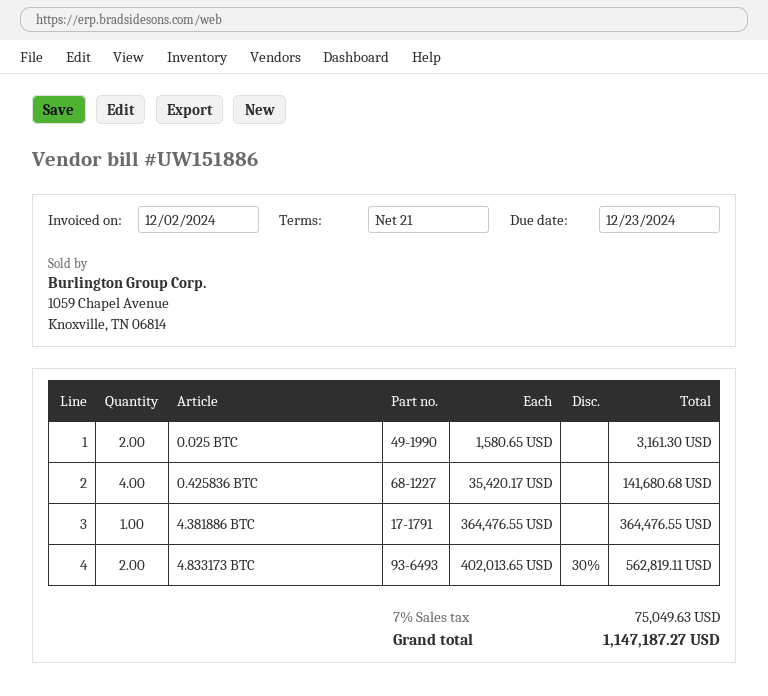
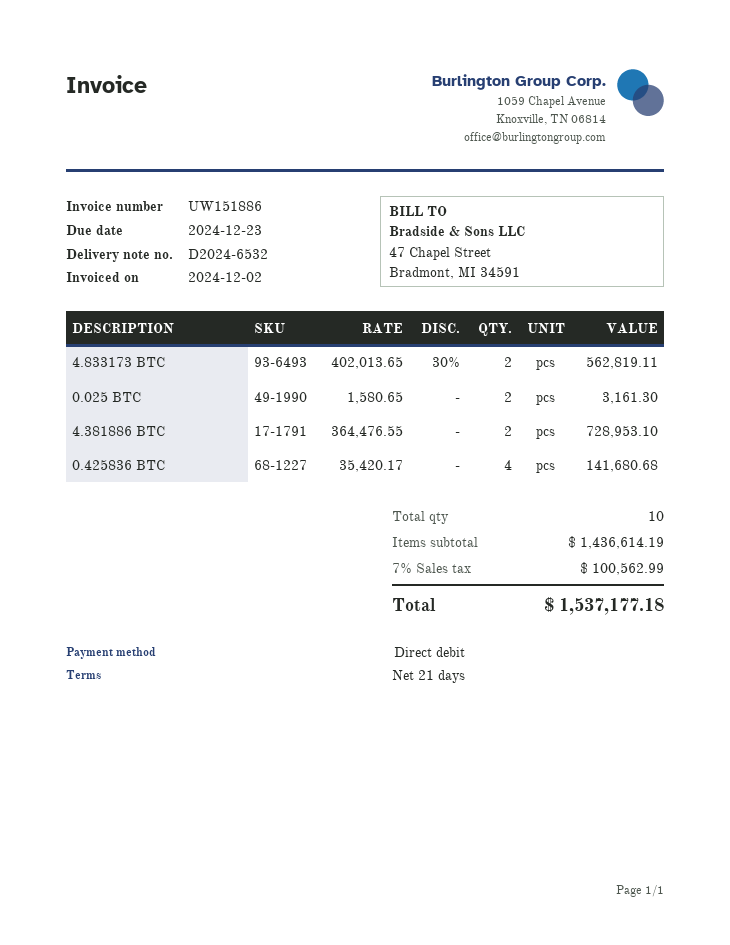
4.381886 BTC: 1 x 364476.55 = 364476.55 -> 2 x 364476.55 = 728953.10
tax: 7% = 75049.63 -> 7% = 100562.99
total: 1147187.27 -> 1537177.18

